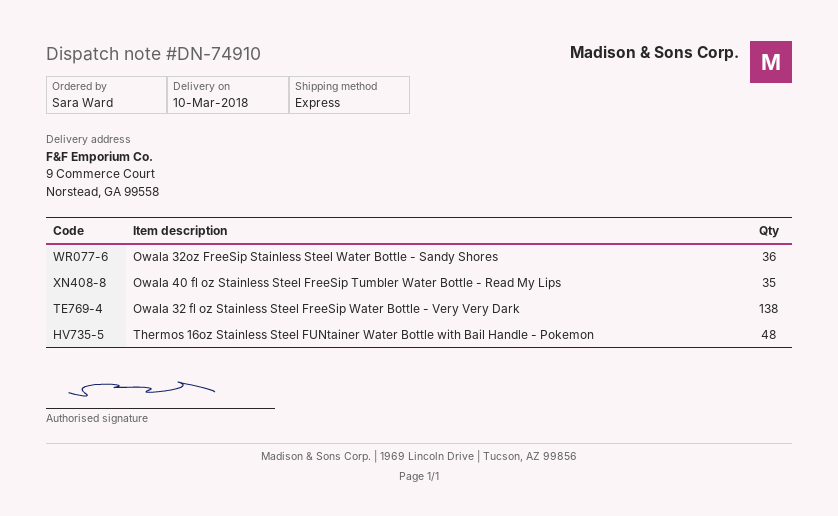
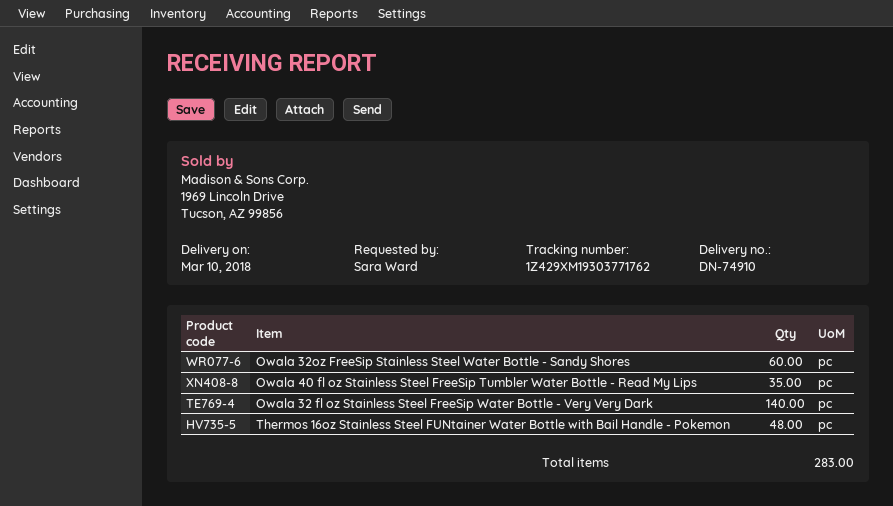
Owala 32oz FreeSip Stainless Steel Water Bottle - Sandy Shores: 36 -> 60
Owala 32 fl oz Stainless Steel FreeSip Water Bottle - Very Very Dark: 138 -> 140

